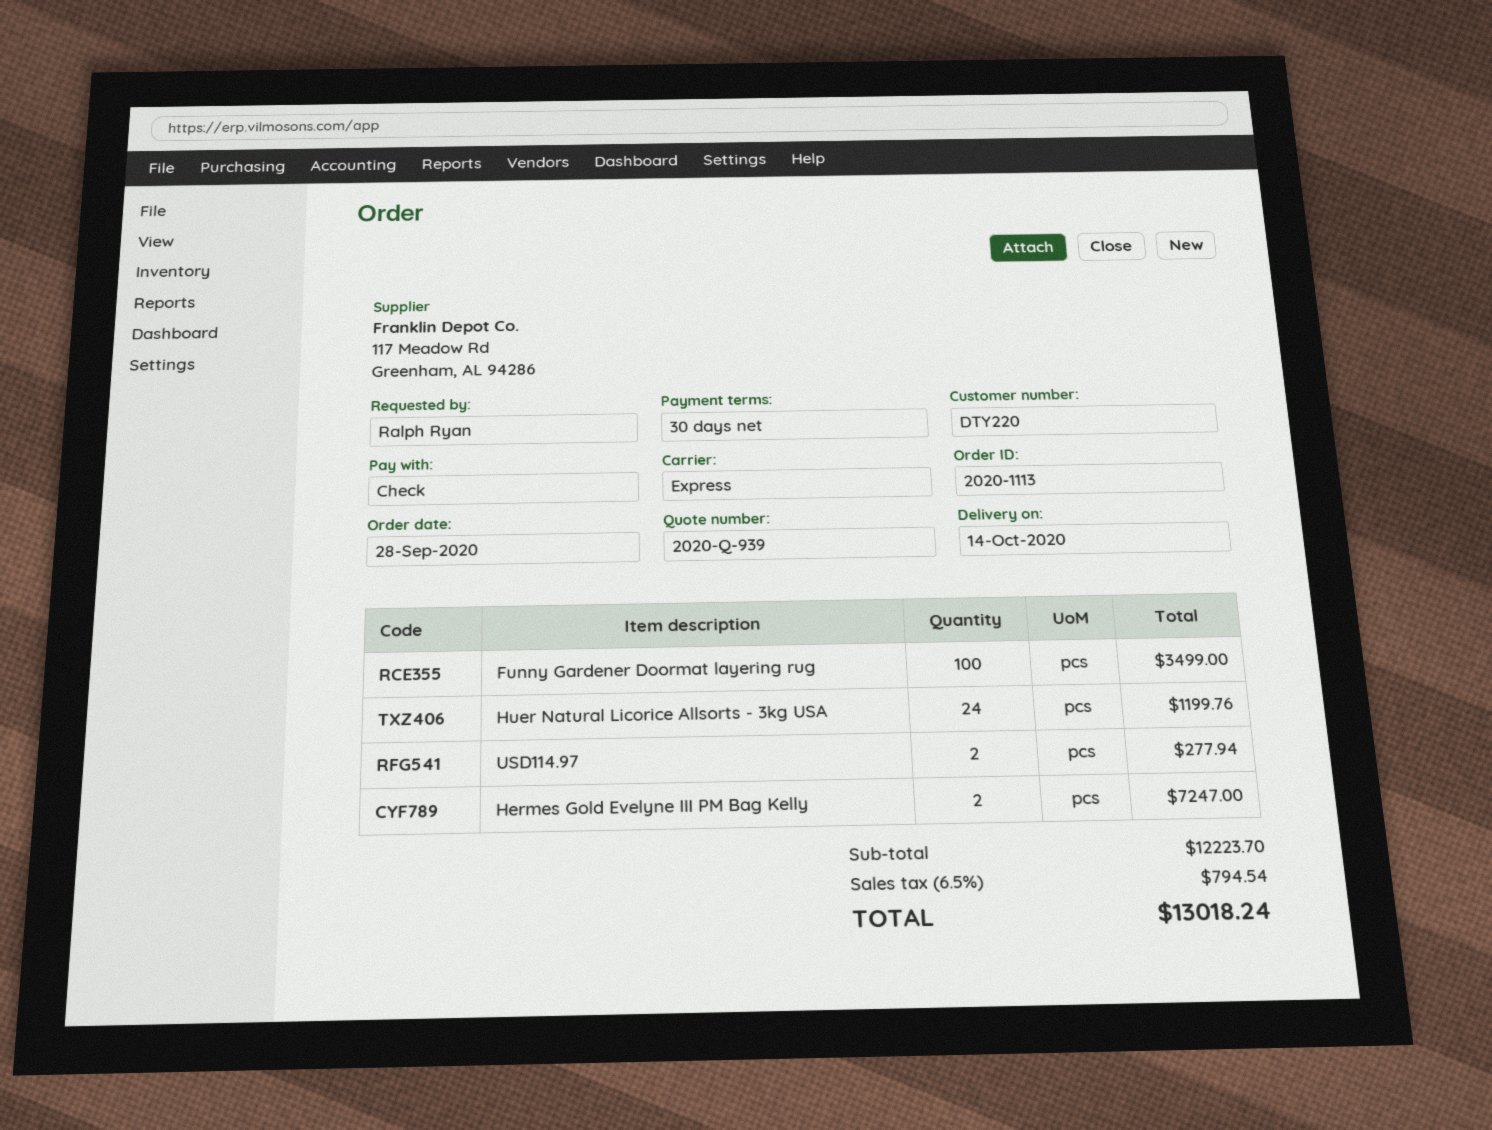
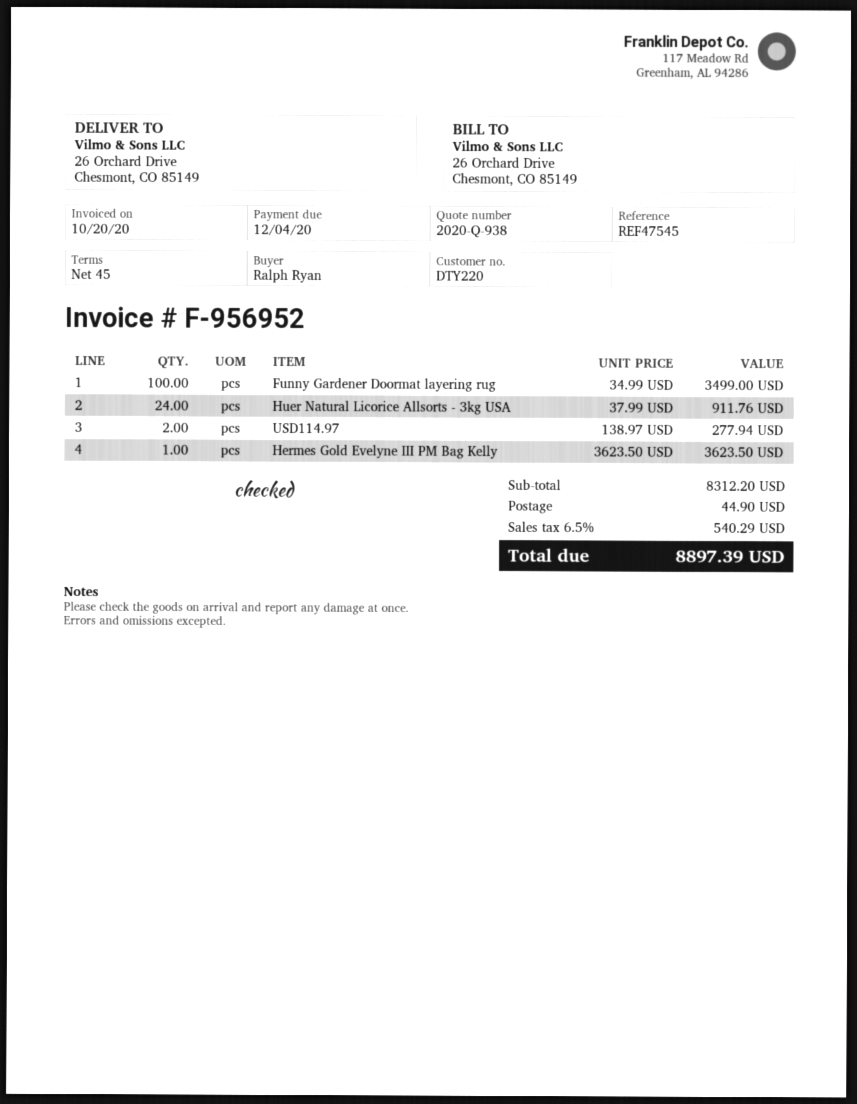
quote number: 2020-Q-939 -> 2020-Q-938
payment terms: 30 days -> 45 days
Huer Natural Licorice Allsorts - 3kg USA: 24 for 1199.76 -> 24 for 911.76
Hermes Gold Evelyne III PM Bag Kelly: 2 for 7247.00 -> 1 for 3623.50
subtotal: 12223.70 -> 8312.20
shipping: none -> 44.90
tax: 6.5% = 794.54 -> 6.5% = 540.29
total: 13018.24 -> 8897.39

